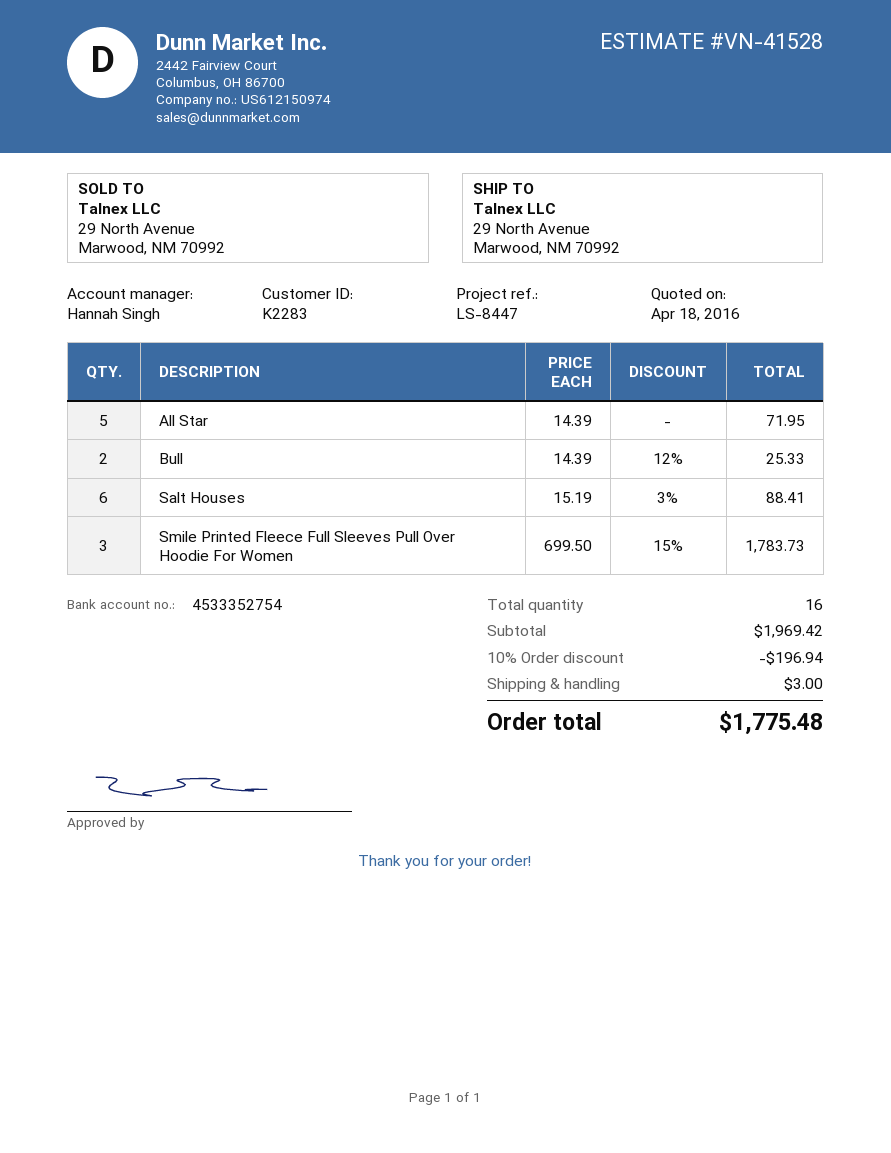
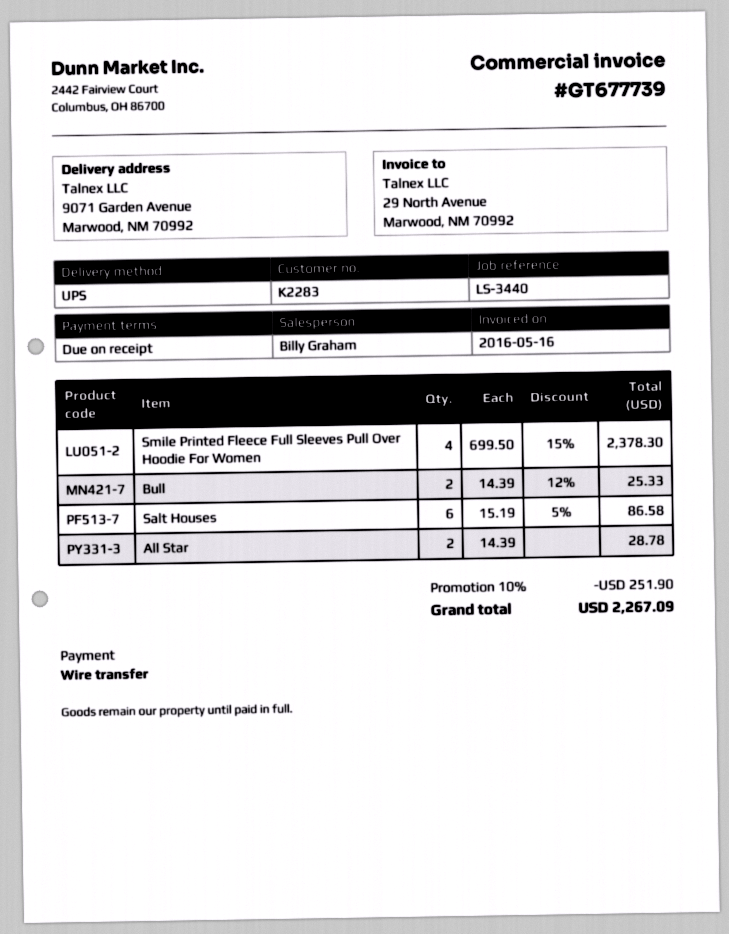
reference: LS-8447 -> LS-3440
sales rep: Hannah Singh -> Billy Graham
ship to: 29 North Avenue, Marwood, NM 70992 -> 9071 Garden Avenue, Marwood, NM 70992
All Star: 5 x 14.39 = 71.95 -> 2 x 14.39 = 28.78
Salt Houses: 6 x 15.19 - 3% = 88.41 -> 6 x 15.19 - 5% = 86.58
Smile Printed Fleece Full Sleeves Pull Over Hoodie For Women: 3 x 699.50 - 15% = 1783.73 -> 4 x 699.50 - 15% = 2378.30
discount: 10% = 196.94 -> 10% = 251.90
shipping: 3.00 -> none
total: 1775.48 -> 2267.09

